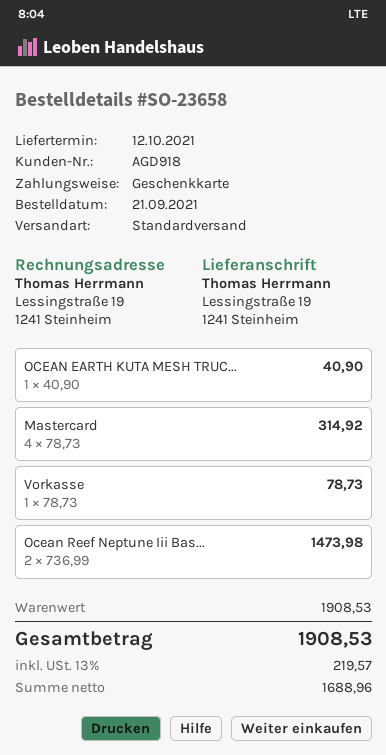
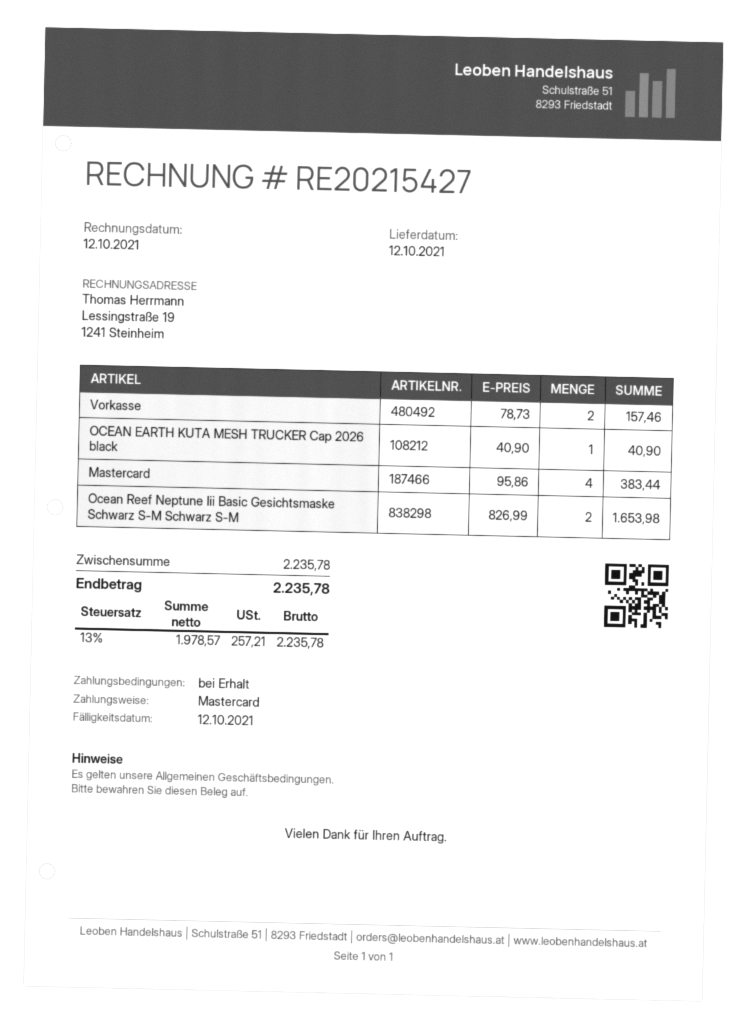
payment method: gift card -> Mastercard
Mastercard: 4 x 78.73 = 314.92 -> 4 x 95.86 = 383.44
Vorkasse: 1 x 78.73 = 78.73 -> 2 x 78.73 = 157.46
Ocean Reef Neptune Iii Bas...: 2 x 736.99 = 1473.98 -> 2 x 826.99 = 1653.98
subtotal: 1908.53 -> 2235.78
net: 1688.96 -> 1978.57
tax: 13% = 219.57 -> 13% = 257.21
total: 1908.53 -> 2235.78

